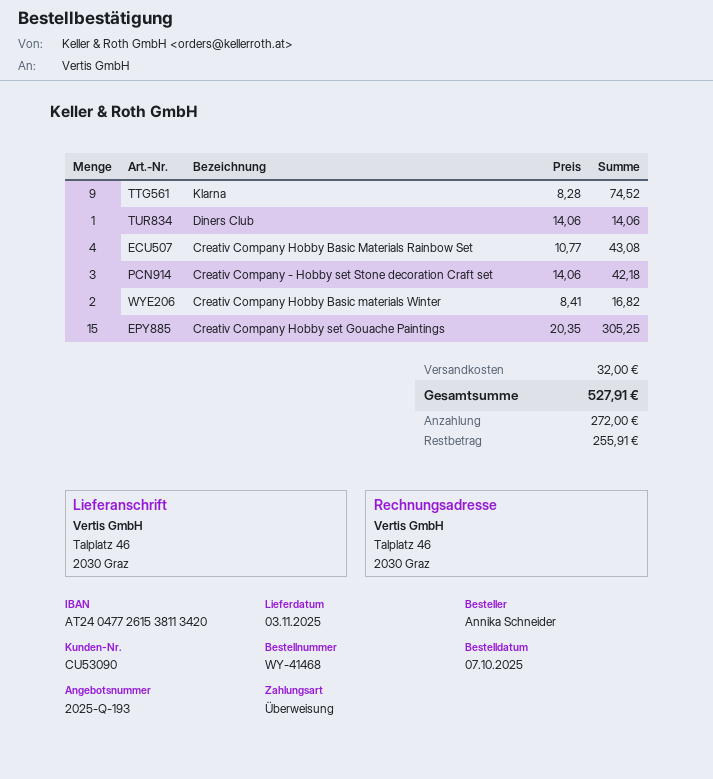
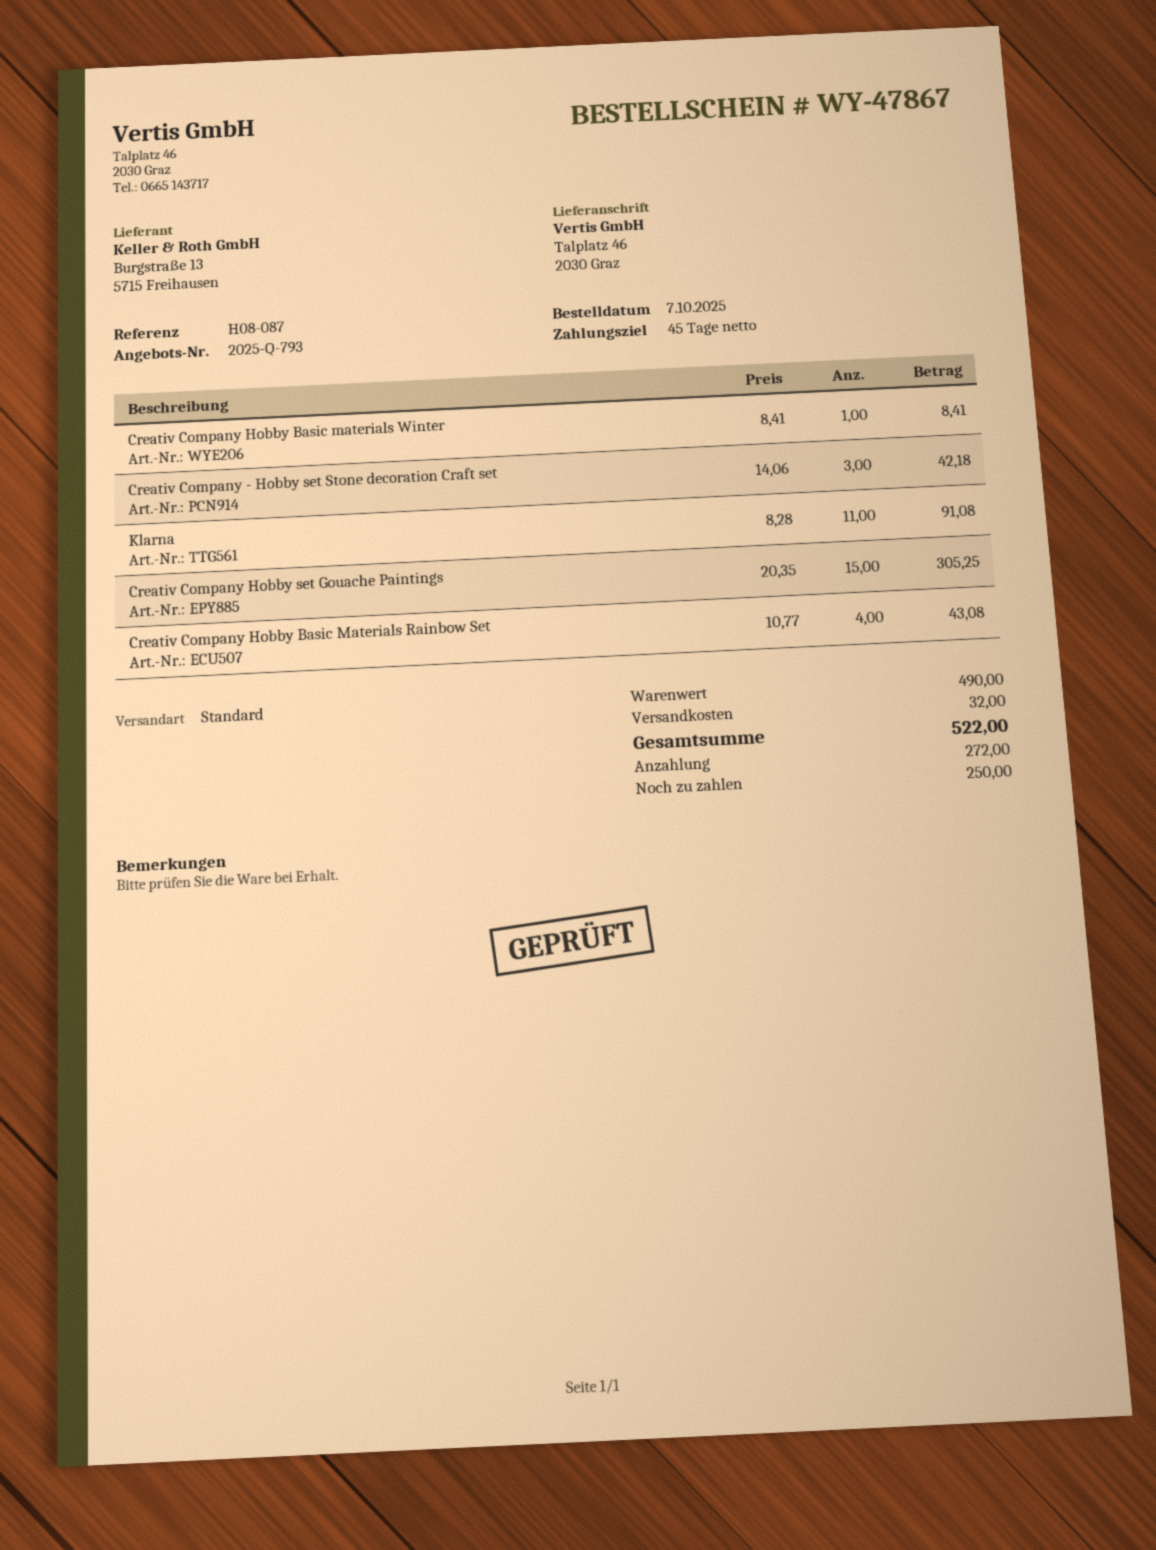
quote number: 2025-Q-193 -> 2025-Q-793
order number: WY-41468 -> WY-47867
Klarna: 9 x 8.28 = 74.52 -> 11 x 8.28 = 91.08
Diners Club: 1 x 14.06 = 14.06 -> none
Creativ Company Hobby Basic materials Winter: 2 x 8.41 = 16.82 -> 1 x 8.41 = 8.41
total: 527.91 -> 522.00
balance: 255.91 -> 250.00

